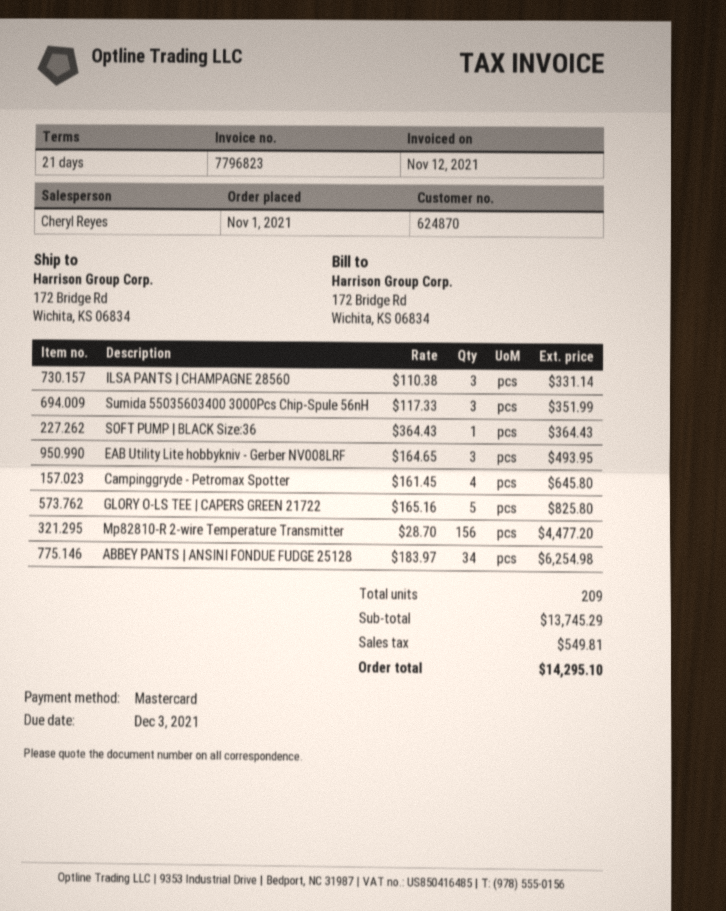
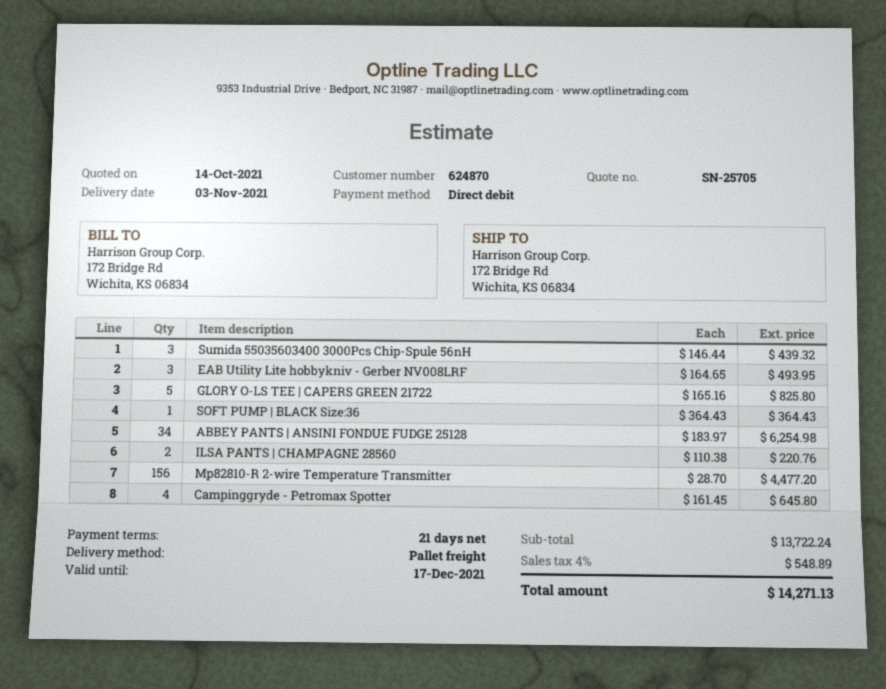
payment method: Mastercard -> direct debit
ILSA PANTS | CHAMPAGNE 28560: 3 x 110.38 = 331.14 -> 2 x 110.38 = 220.76
Sumida 55035603400 3000Pcs Chip-Spule 56nH: 3 x 117.33 = 351.99 -> 3 x 146.44 = 439.32
subtotal: 13745.29 -> 13722.24
tax: 549.81 -> 548.89
total: 14295.10 -> 14271.13

